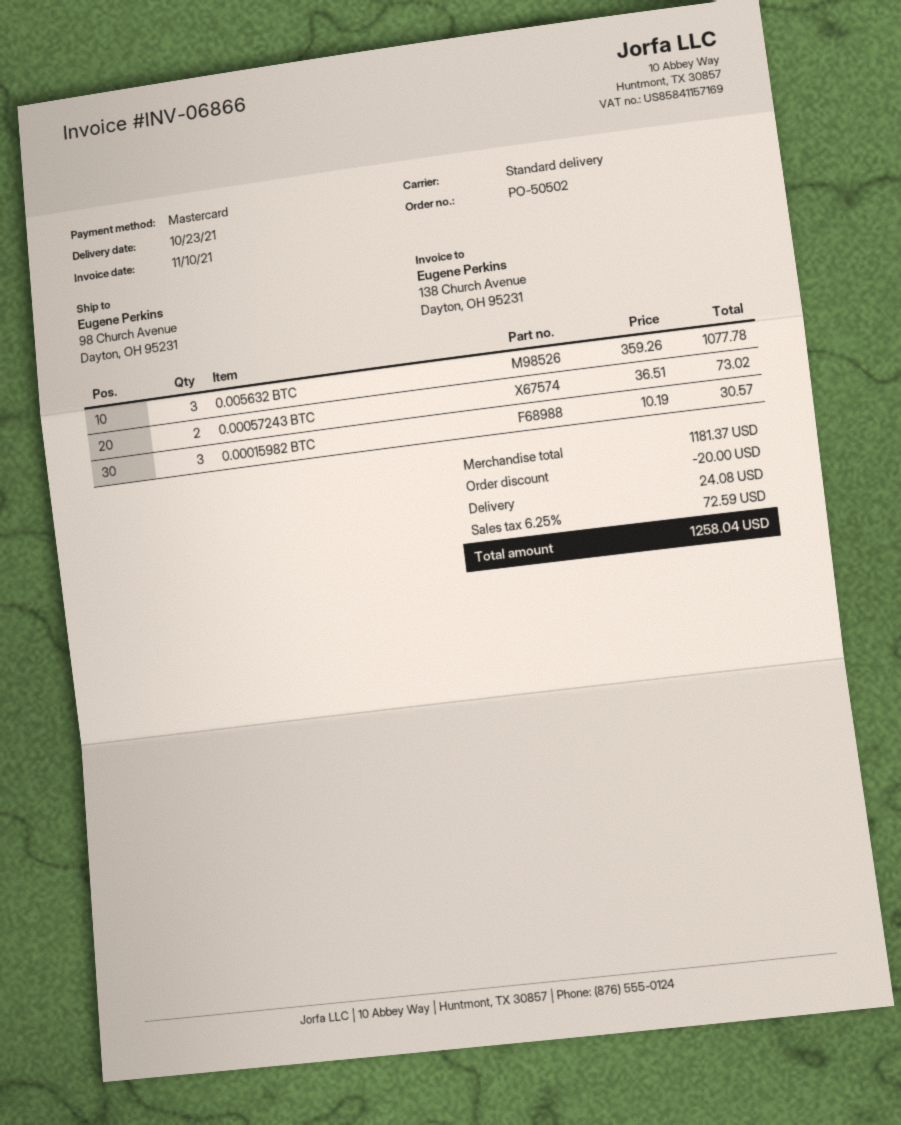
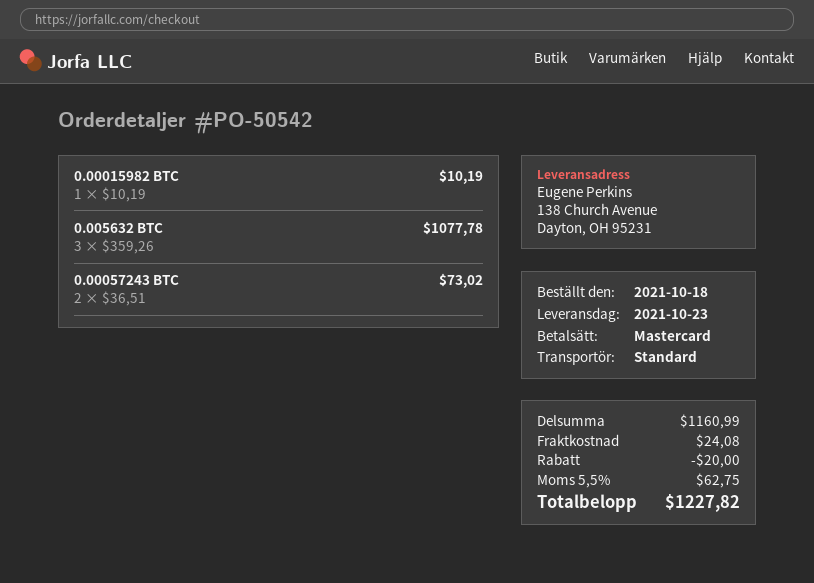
order number: PO-50502 -> PO-50542
ship to: 98 Church Avenue, Dayton, OH 95231 -> 138 Church Avenue, Dayton, OH 95231
0.00015982 BTC: 3 x 10.19 = 30.57 -> 1 x 10.19 = 10.19
subtotal: 1181.37 -> 1160.99
tax: 6.25% = 72.59 -> 5.5% = 62.75
total: 1258.04 -> 1227.82

